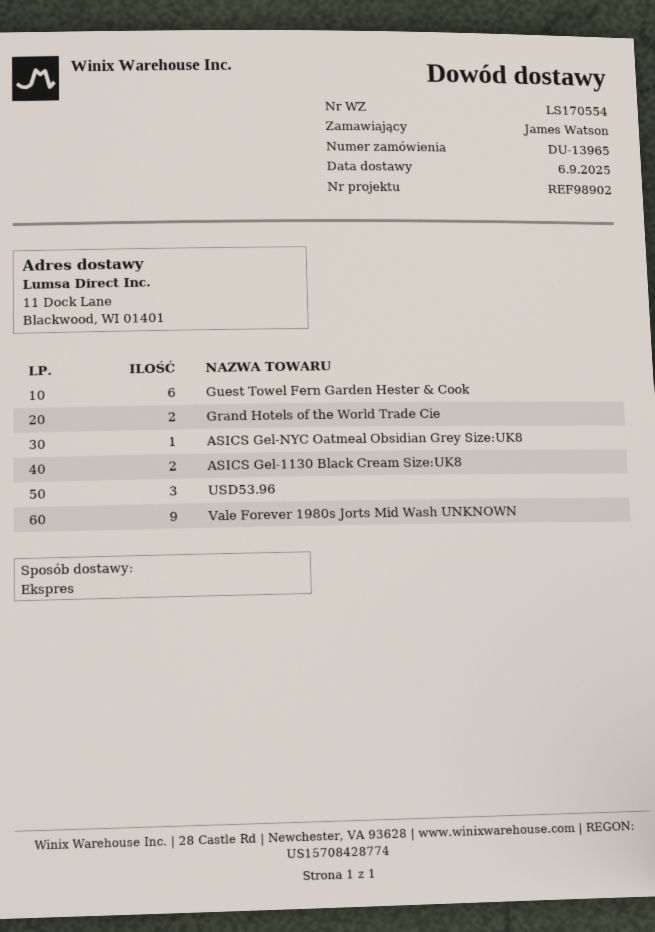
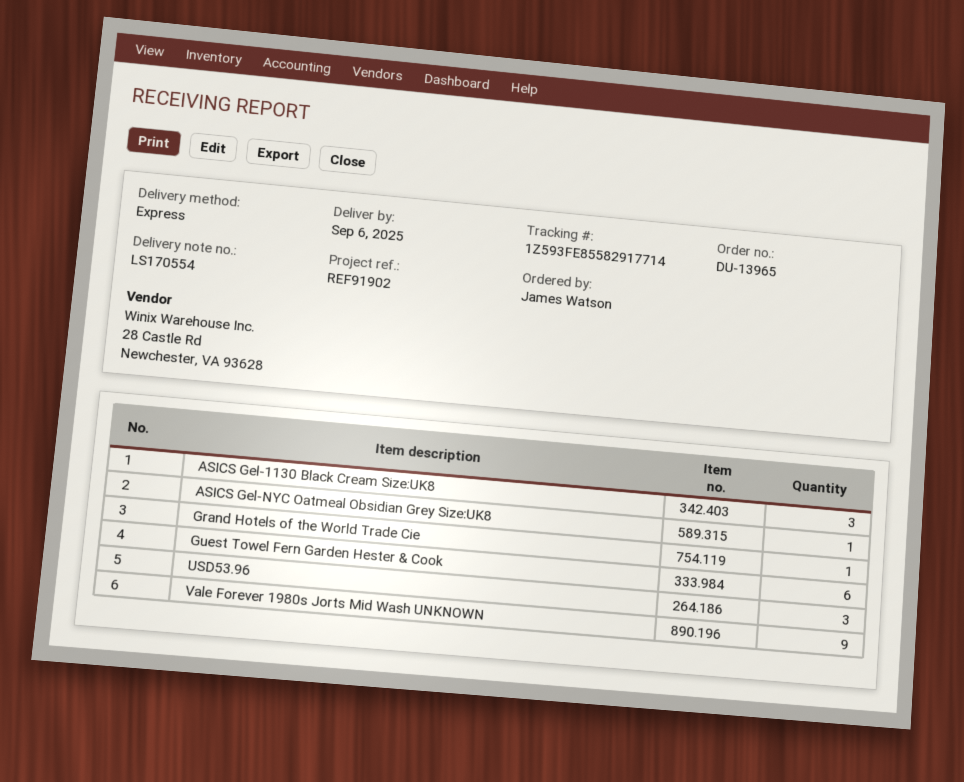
reference: REF98902 -> REF91902
Grand Hotels of the World Trade Cie: 2 -> 1
ASICS Gel-1130 Black Cream Size:UK8: 2 -> 3

